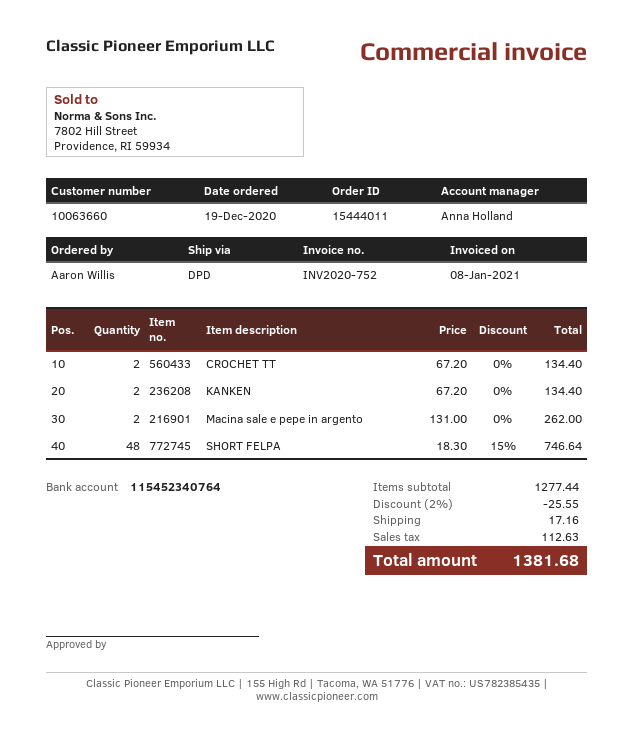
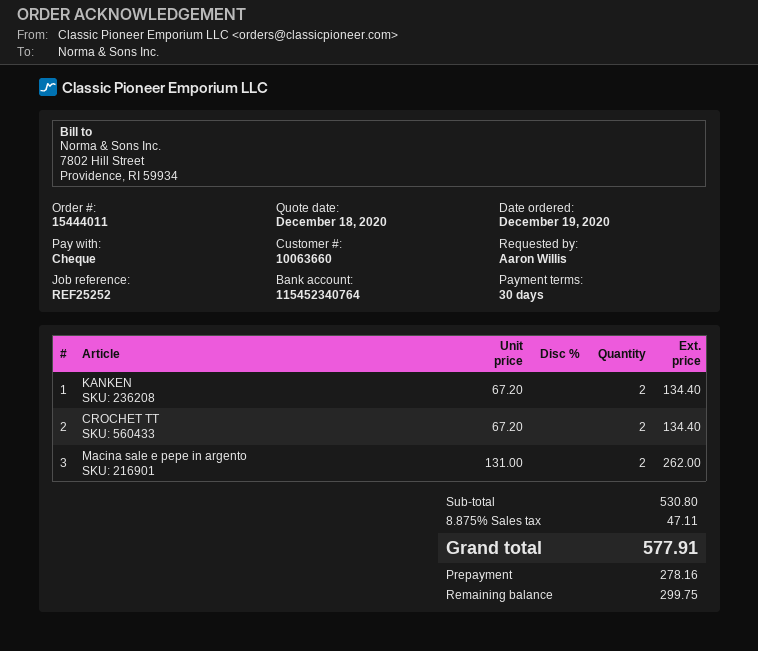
SHORT FELPA: 48 x 18.30 - 15% = 746.64 -> none
subtotal: 1277.44 -> 530.80
discount: 2% = 25.55 -> none
shipping: 17.16 -> none
tax: 112.63 -> 47.11
total: 1381.68 -> 577.91

